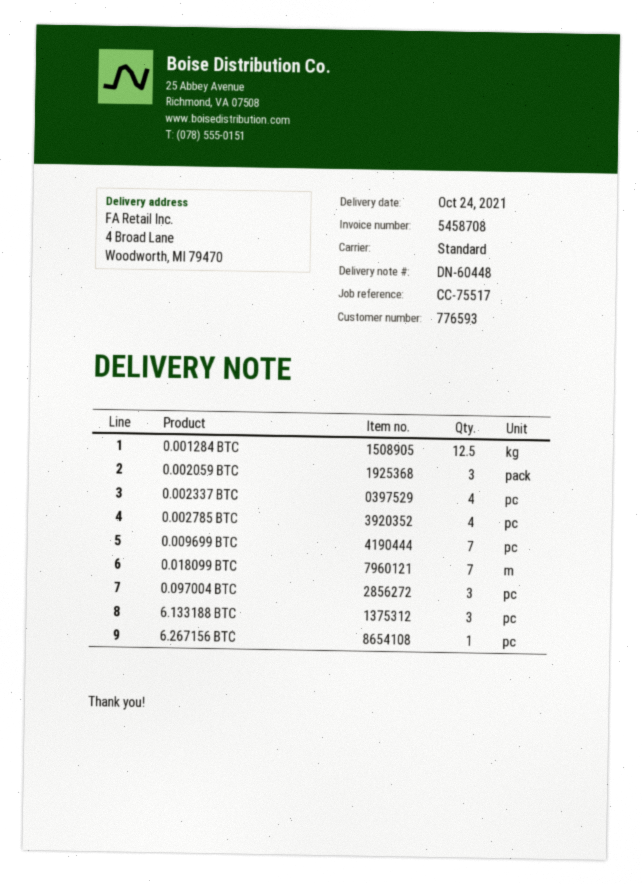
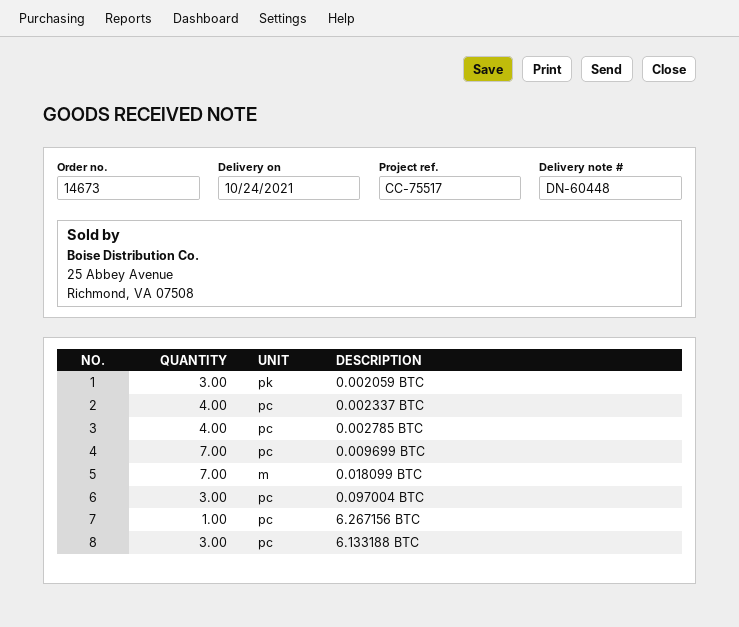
0.001284 BTC: 12.5 -> none

